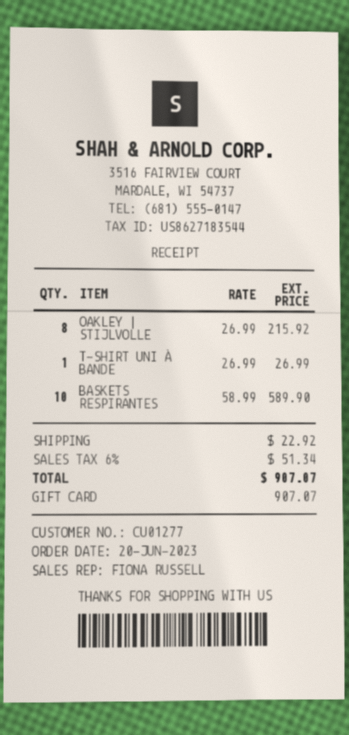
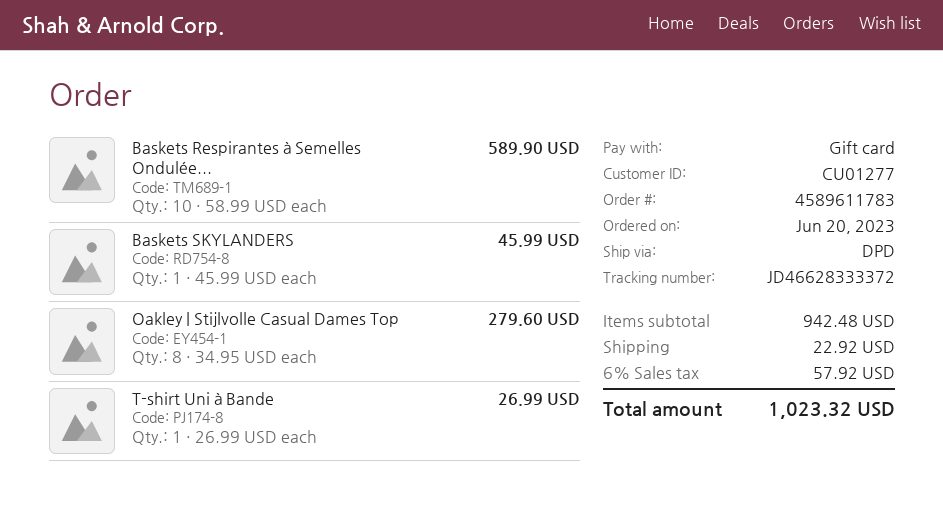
OAKLEY | STIJLVOLLE: 8 x 26.99 = 215.92 -> 8 x 34.95 = 279.60
Baskets SKYLANDERS: none -> 1 x 45.99 = 45.99
tax: 6% = 51.34 -> 6% = 57.92
total: 907.07 -> 1023.32

